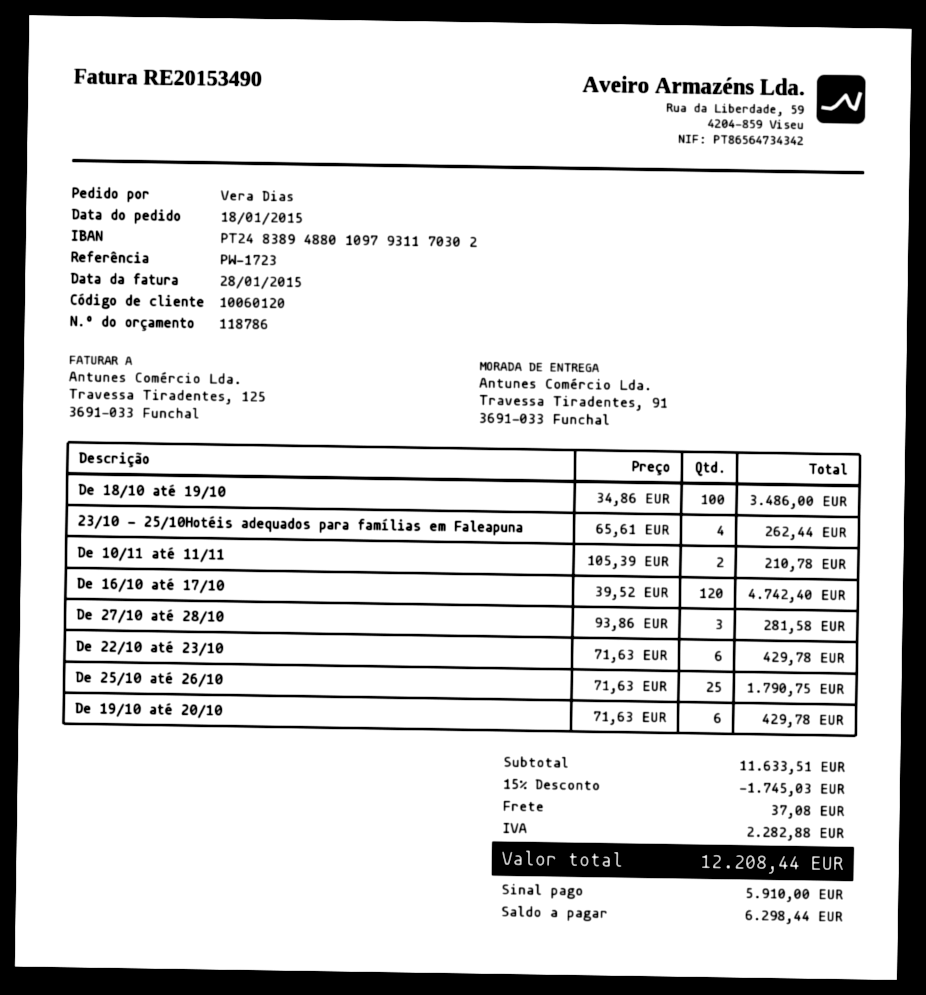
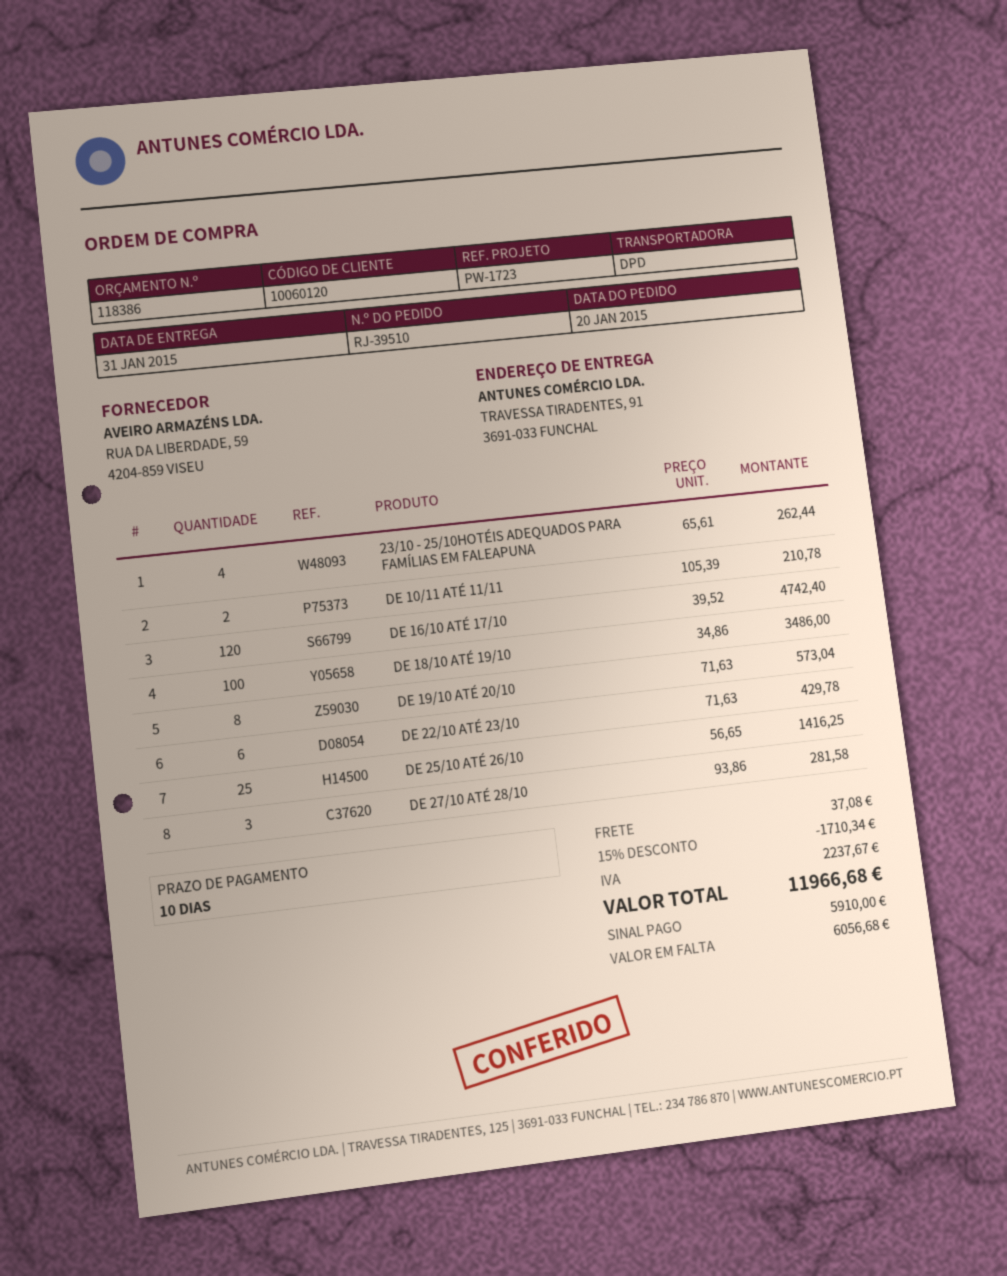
quote number: 118786 -> 118386
order date: 2015-01-18 -> 2015-01-20
De 25/10 até 26/10: 25 x 71.63 = 1790.75 -> 25 x 56.65 = 1416.25
De 19/10 até 20/10: 6 x 71.63 = 429.78 -> 8 x 71.63 = 573.04
discount: 15% = 1745.03 -> 15% = 1710.34
tax: 2282.88 -> 2237.67
total: 12208.44 -> 11966.68
balance: 6298.44 -> 6056.68

